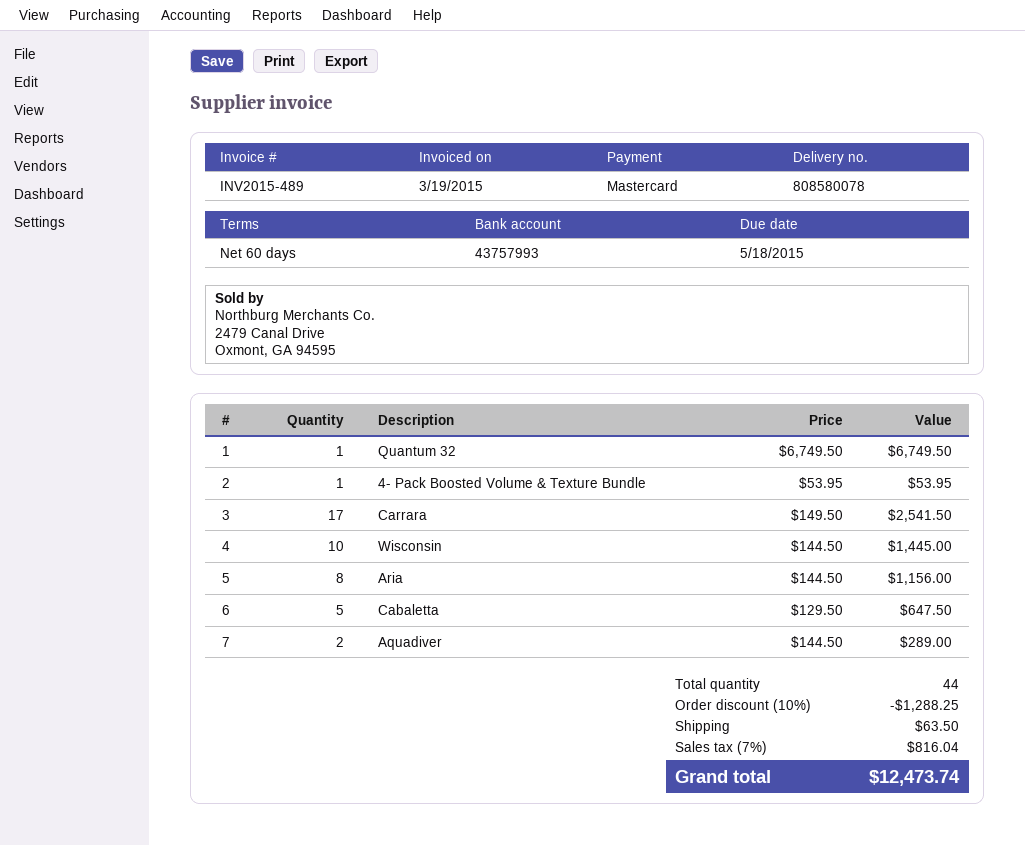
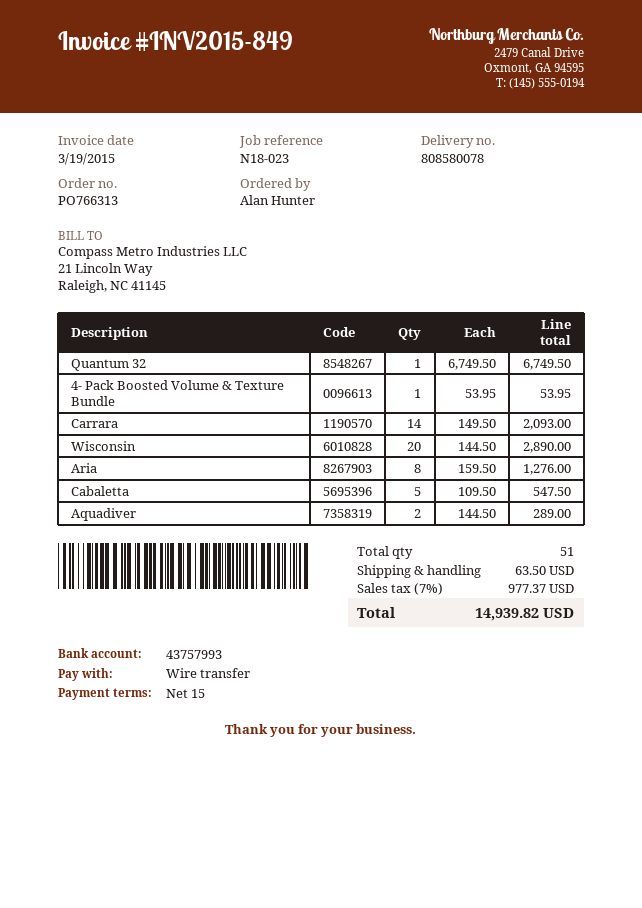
invoice number: INV2015-489 -> INV2015-849
payment terms: 60 days -> 15 days
payment method: Mastercard -> bank transfer
Carrara: 17 x 149.50 = 2541.50 -> 14 x 149.50 = 2093.00
Wisconsin: 10 x 144.50 = 1445.00 -> 20 x 144.50 = 2890.00
Aria: 8 x 144.50 = 1156.00 -> 8 x 159.50 = 1276.00
Cabaletta: 5 x 129.50 = 647.50 -> 5 x 109.50 = 547.50
total quantity: 44 -> 51
discount: 10% = 1288.25 -> none
tax: 7% = 816.04 -> 7% = 977.37
total: 12473.74 -> 14939.82

